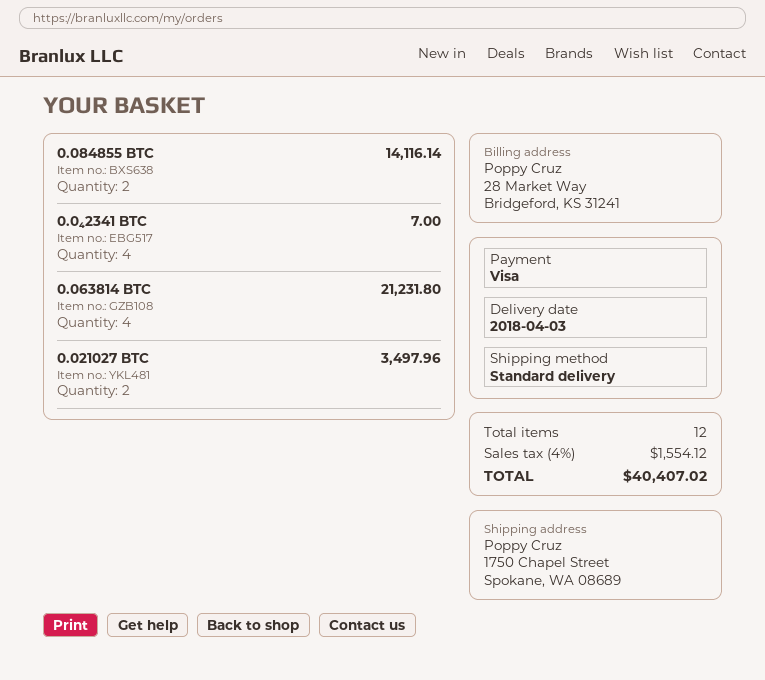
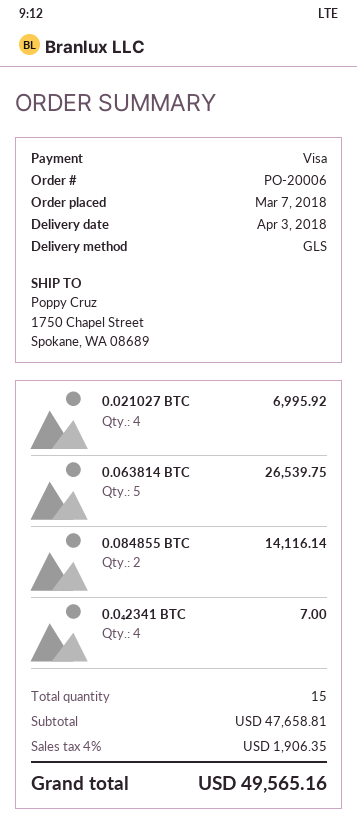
shipping method: standard -> GLS
0.063814 BTC: 4 for 21231.80 -> 5 for 26539.75
0.021027 BTC: 2 for 3497.96 -> 4 for 6995.92
total quantity: 12 -> 15
tax: 4% = 1554.12 -> 4% = 1906.35
total: 40407.02 -> 49565.16

